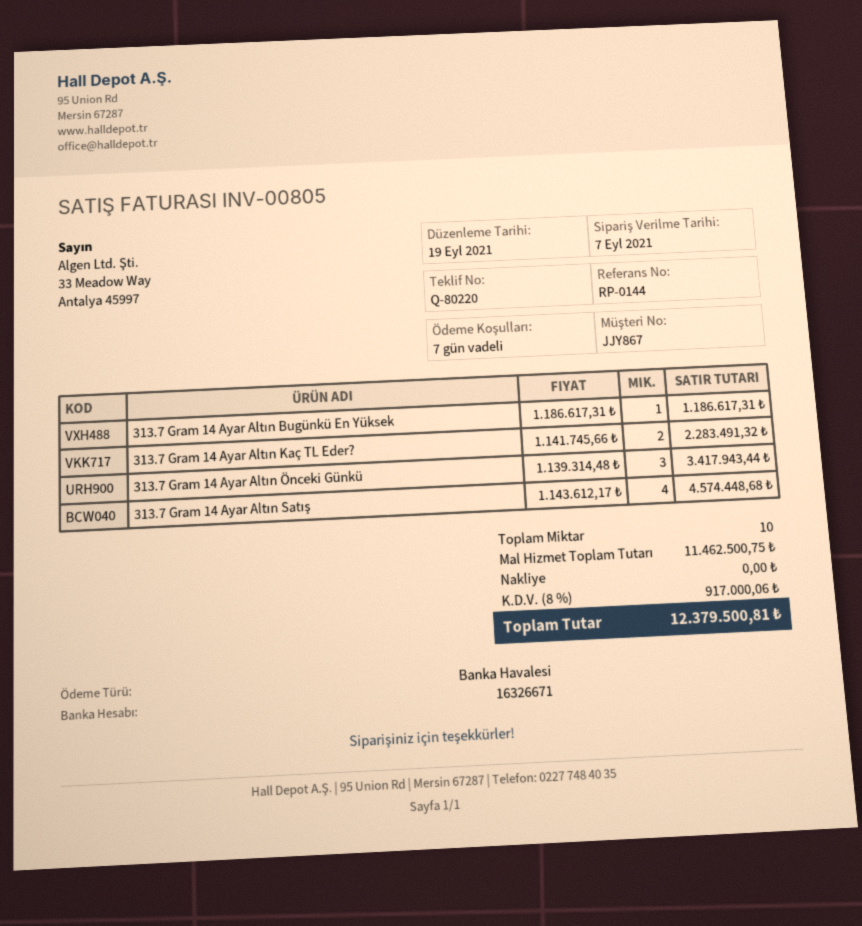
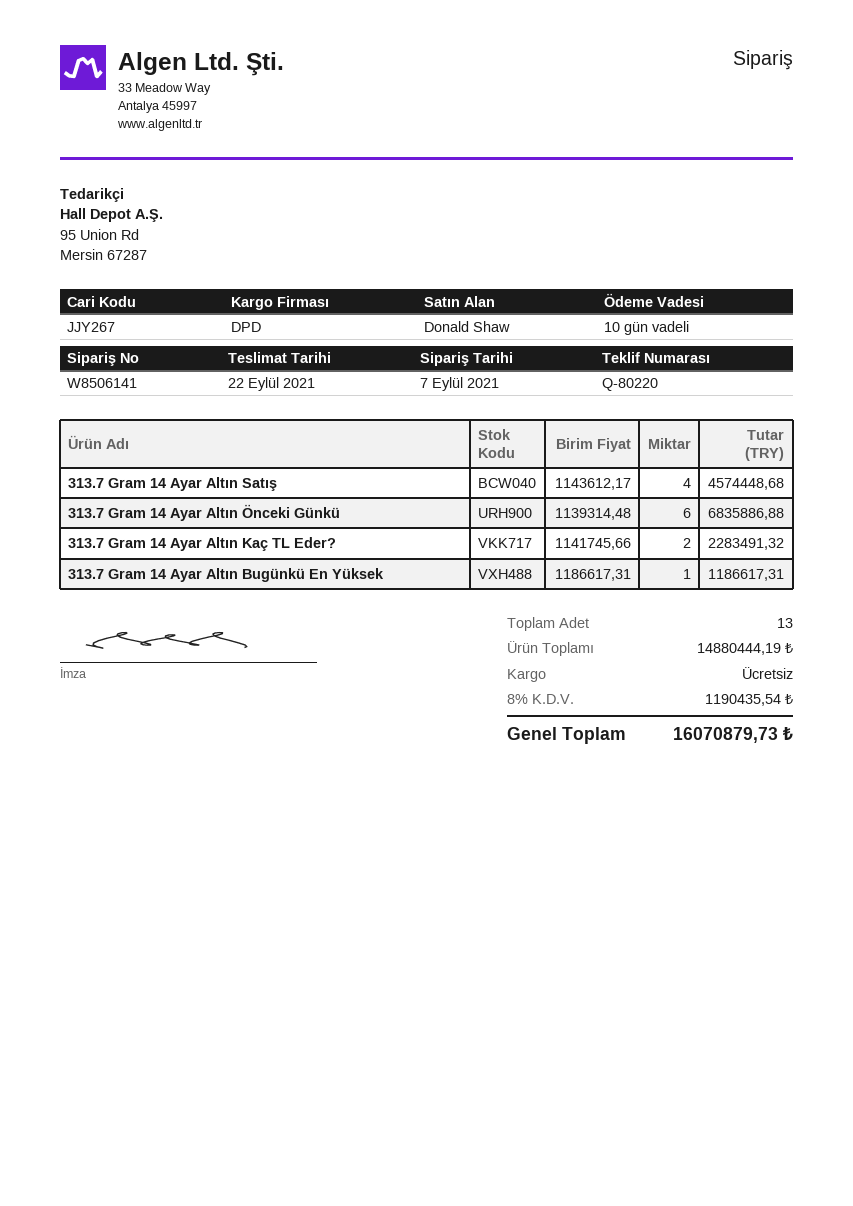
payment terms: 7 days -> 10 days
customer number: JJY867 -> JJY267
313.7 Gram 14 Ayar Altın Önceki Günkü: 3 x 1139314.48 = 3417943.44 -> 6 x 1139314.48 = 6835886.88
total quantity: 10 -> 13
subtotal: 11462500.75 -> 14880444.19
tax: 8% = 917000.06 -> 8% = 1190435.54
total: 12379500.81 -> 16070879.73

